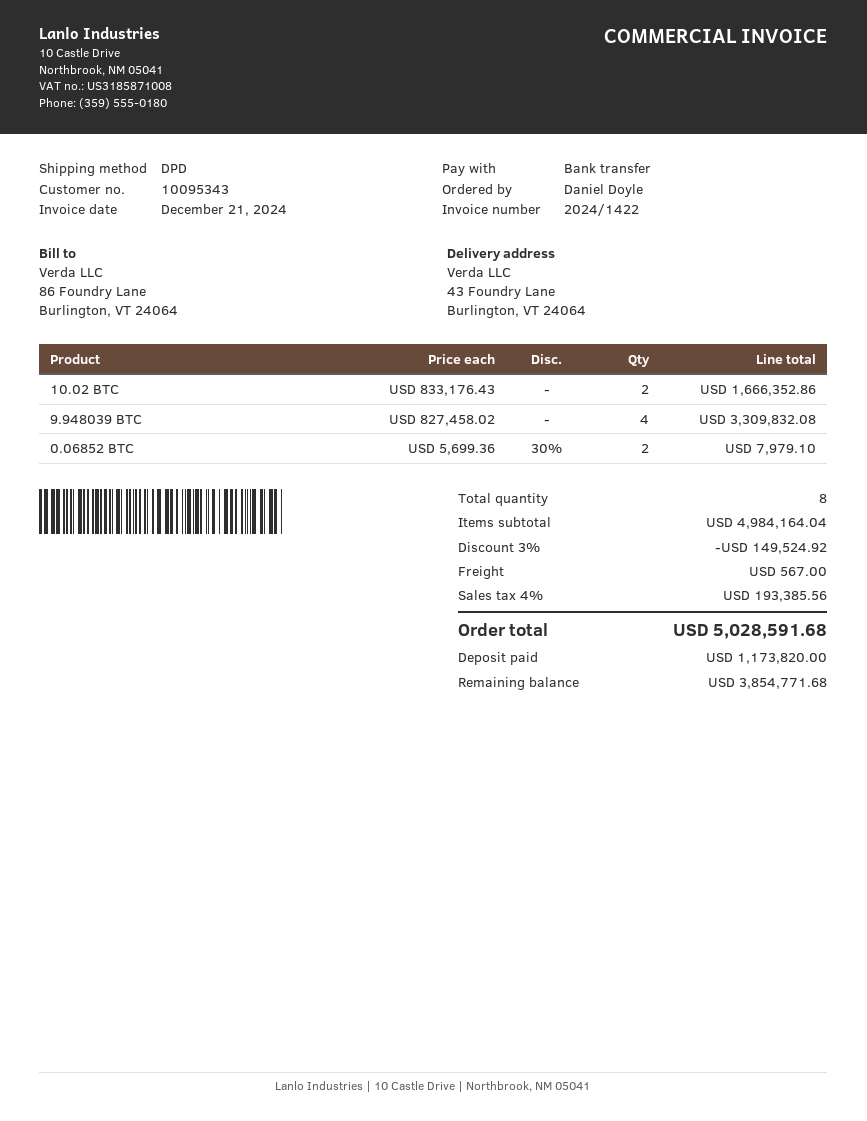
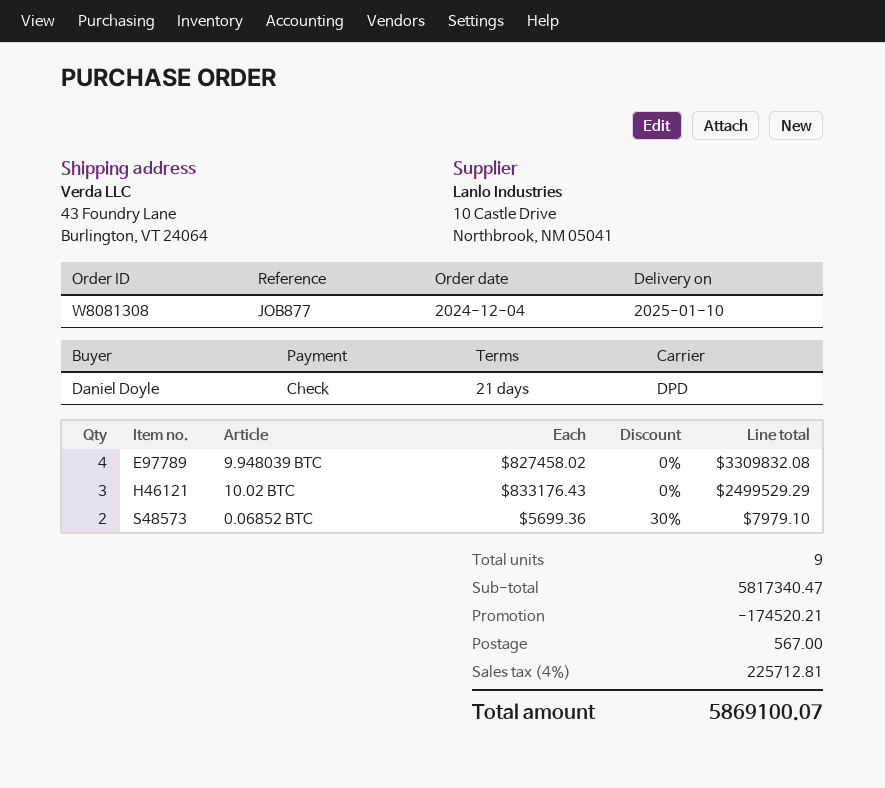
payment method: bank transfer -> cheque
10.02 BTC: 2 x 833176.43 = 1666352.86 -> 3 x 833176.43 = 2499529.29
total quantity: 8 -> 9
subtotal: 4984164.04 -> 5817340.47
discount: 149524.92 -> 174520.21
tax: 4% = 193385.56 -> 4% = 225712.81
total: 5028591.68 -> 5869100.07

